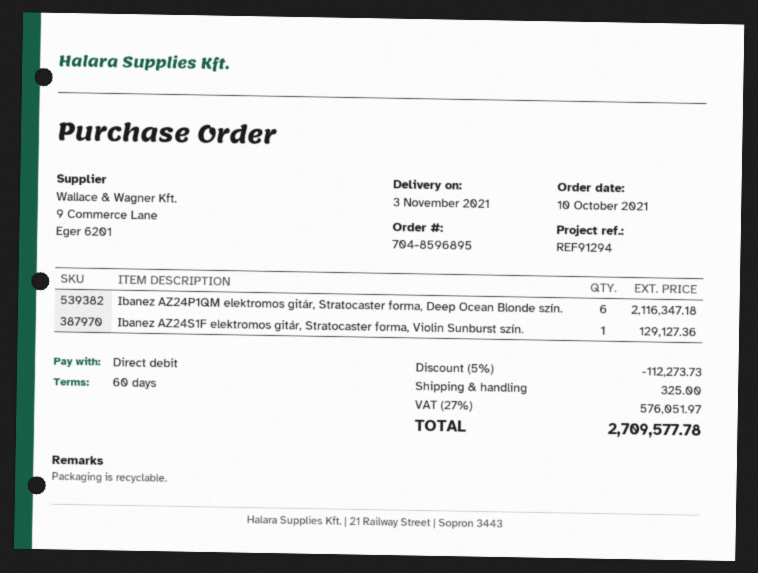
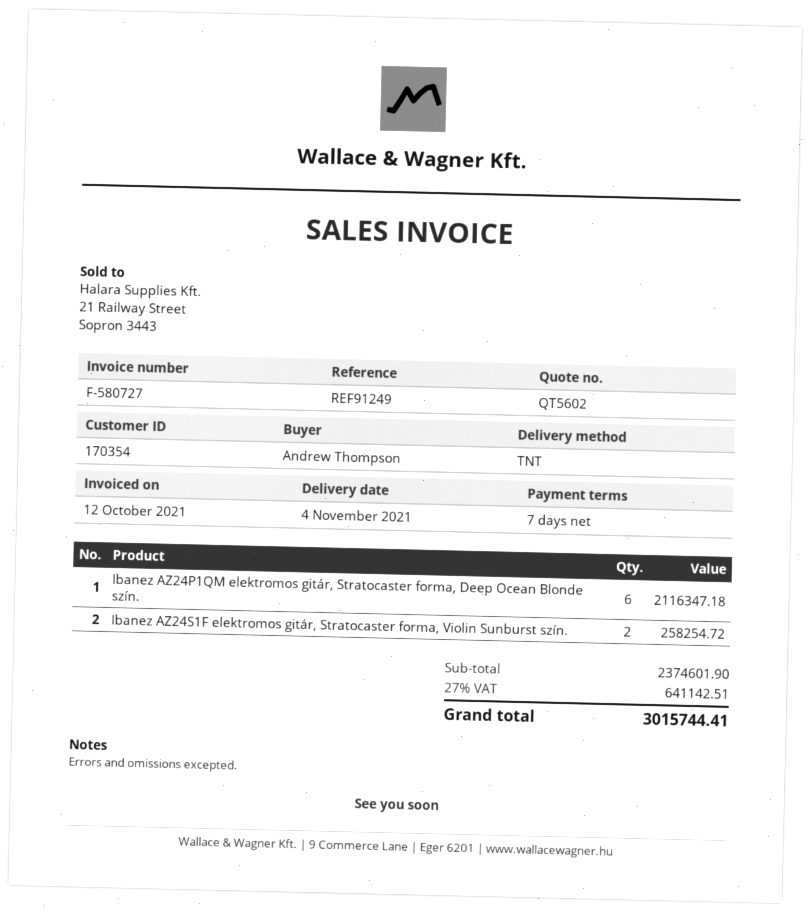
delivery date: 2021-11-03 -> 2021-11-04
payment terms: 60 days -> 7 days
reference: REF91294 -> REF91249
Ibanez AZ24S1F elektromos gitár, Stratocaster forma, Violin Sunburst szín.: 1 for 129127.36 -> 2 for 258254.72
discount: 5% = 112273.73 -> none
shipping: 325.00 -> none
tax: 27% = 576051.97 -> 27% = 641142.51
total: 2709577.78 -> 3015744.41

